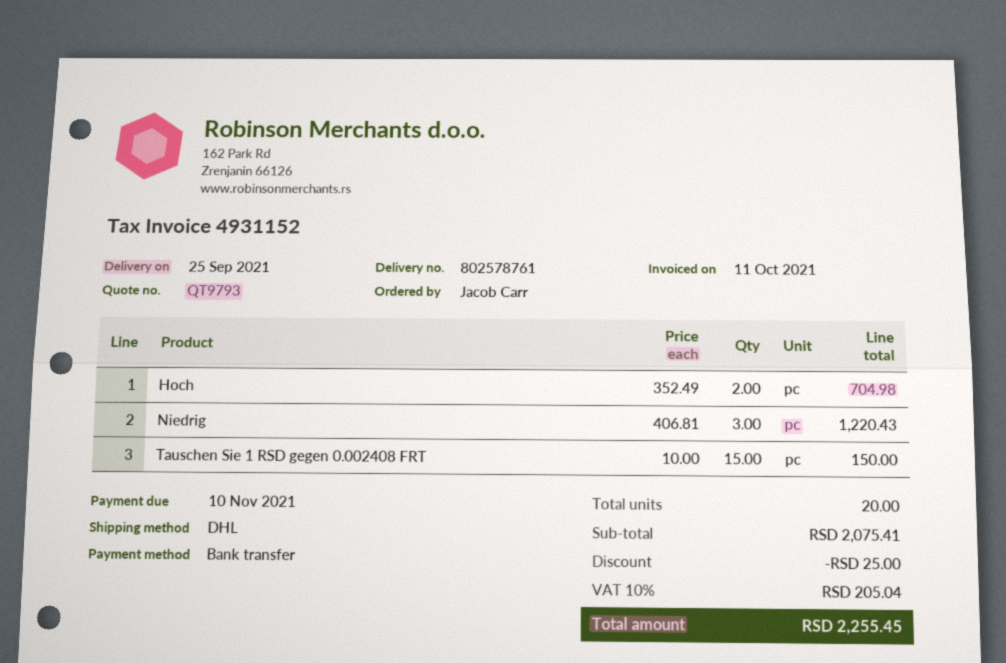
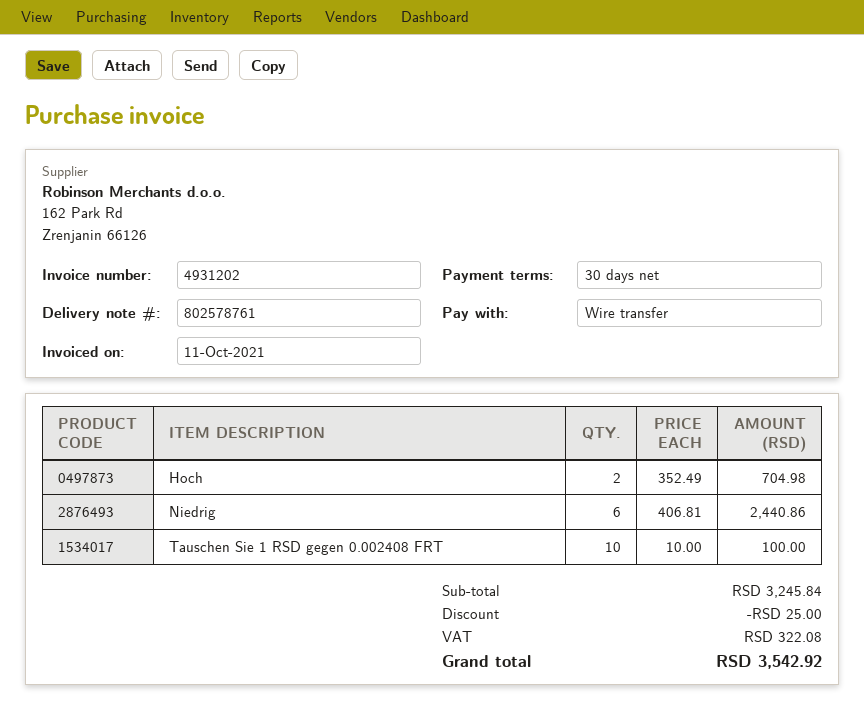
invoice number: 4931152 -> 4931202
Niedrig: 3 x 406.81 = 1220.43 -> 6 x 406.81 = 2440.86
Tauschen Sie 1 RSD gegen 0.002408 FRT: 15 x 10.00 = 150.00 -> 10 x 10.00 = 100.00
subtotal: 2075.41 -> 3245.84
tax: 205.04 -> 322.08
total: 2255.45 -> 3542.92

